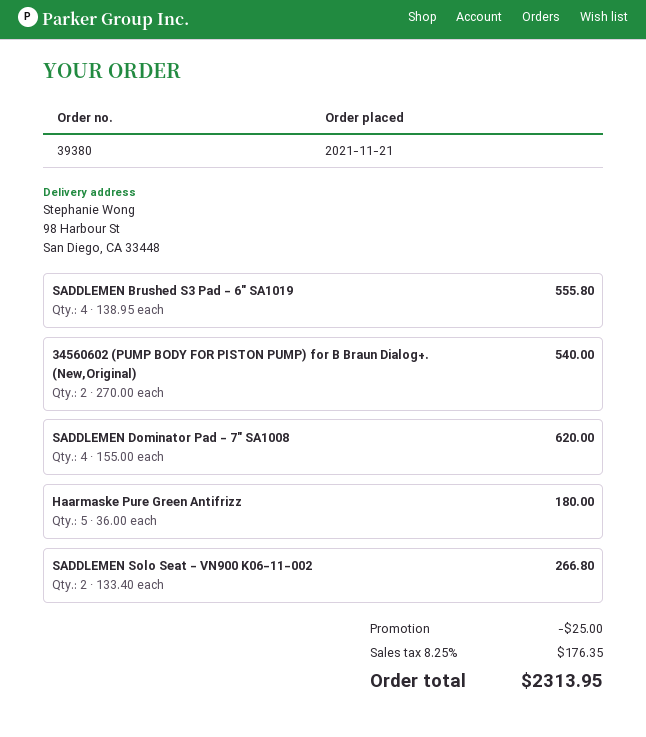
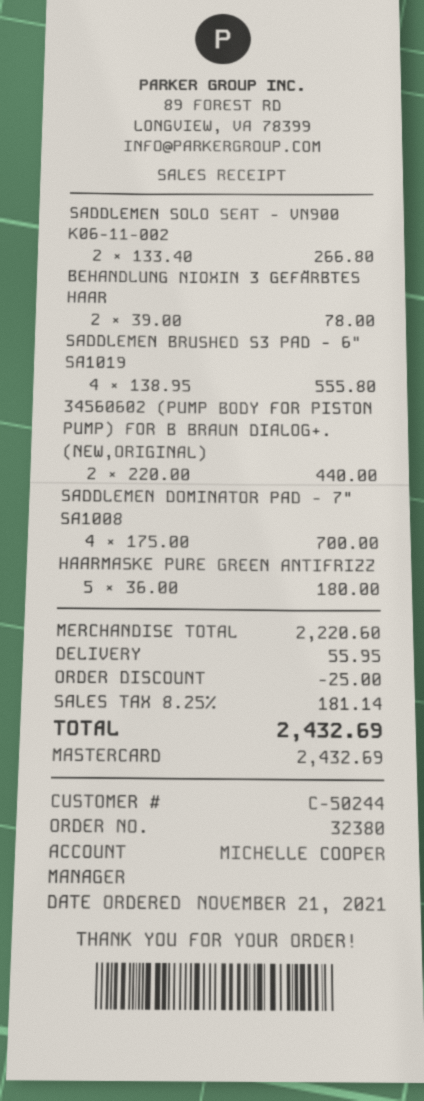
order number: 39380 -> 32380
34560602 (PUMP BODY FOR PISTON PUMP) for B Braun Dialog+. (New,Original): 2 x 270.00 = 540.00 -> 2 x 220.00 = 440.00
SADDLEMEN Dominator Pad - 7" SA1008: 4 x 155.00 = 620.00 -> 4 x 175.00 = 700.00
BEHANDLUNG NIOXIN 3 GEFÄRBTES HAAR: none -> 2 x 39.00 = 78.00
shipping: none -> 55.95
tax: 8.25% = 176.35 -> 8.25% = 181.14
total: 2313.95 -> 2432.69

